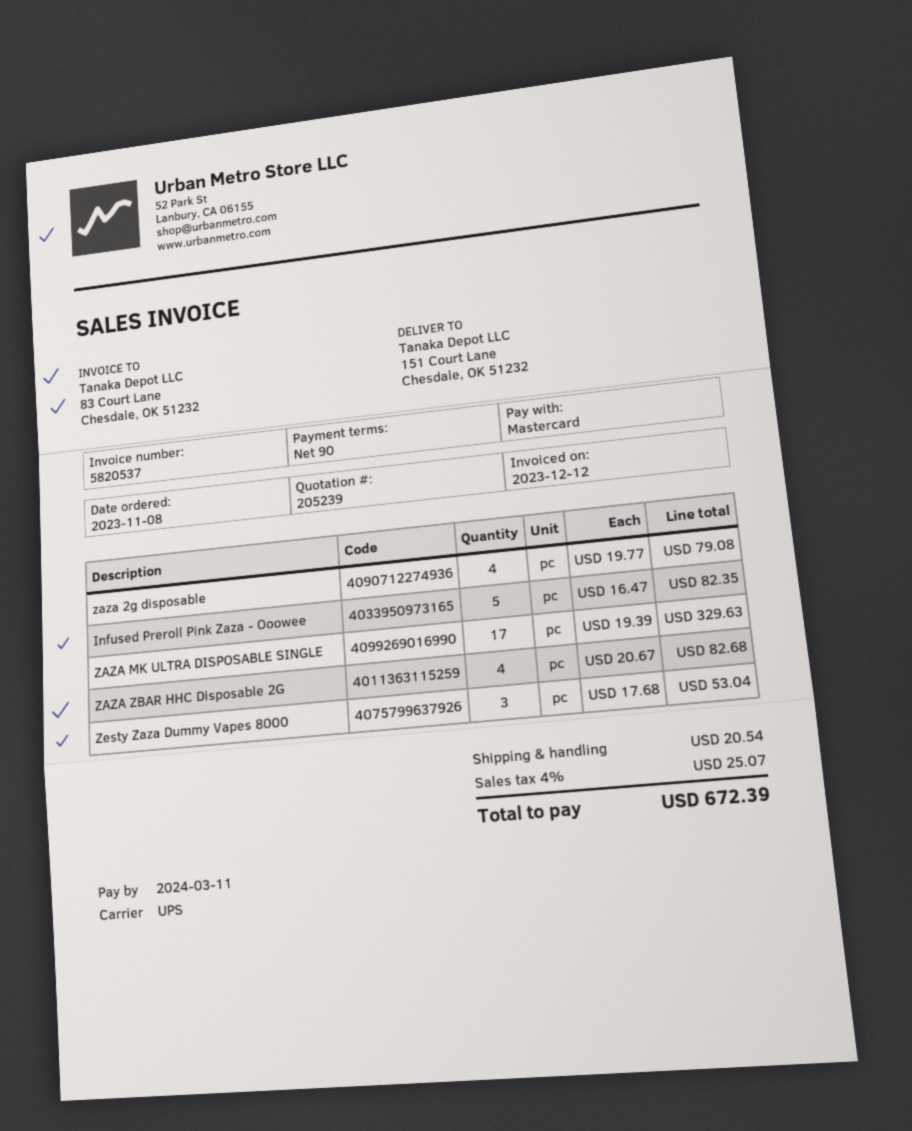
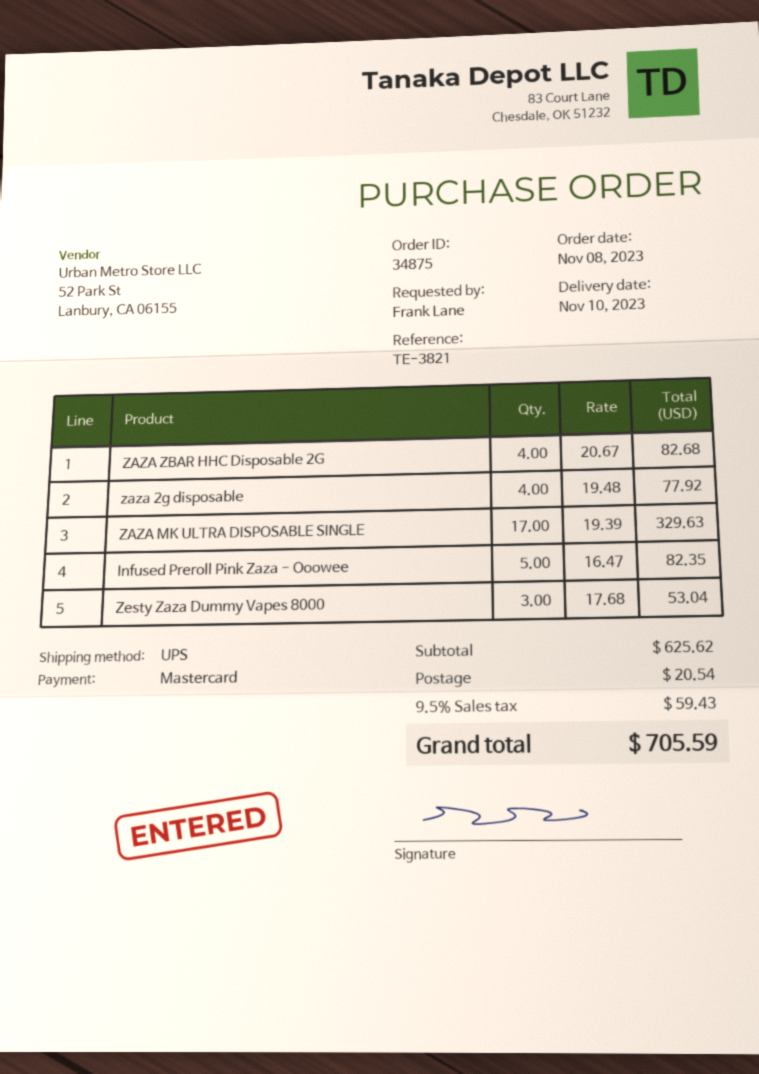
zaza 2g disposable: 4 x 19.77 = 79.08 -> 4 x 19.48 = 77.92
tax: 4% = 25.07 -> 9.5% = 59.43
total: 672.39 -> 705.59

